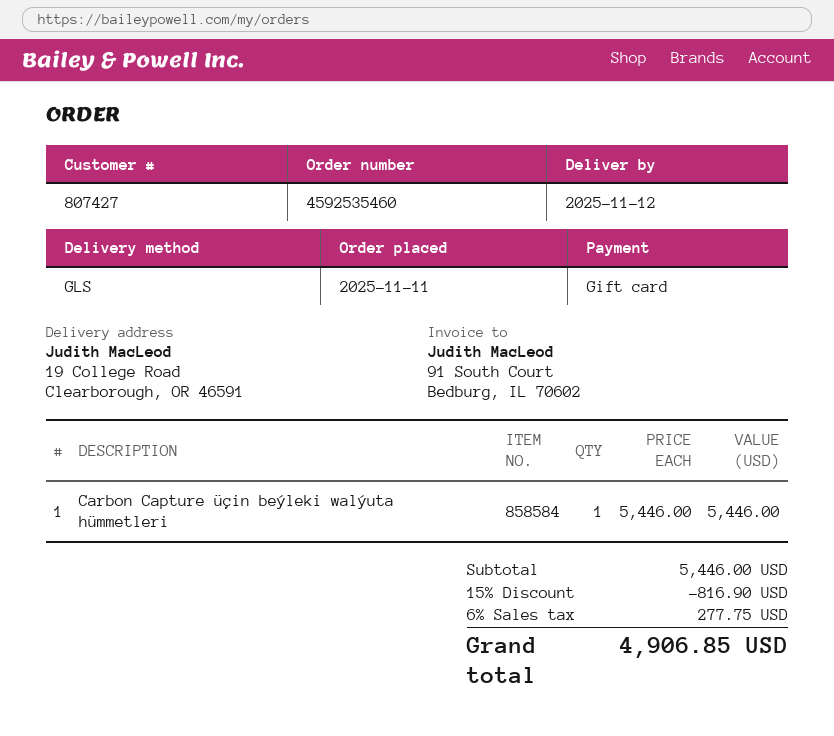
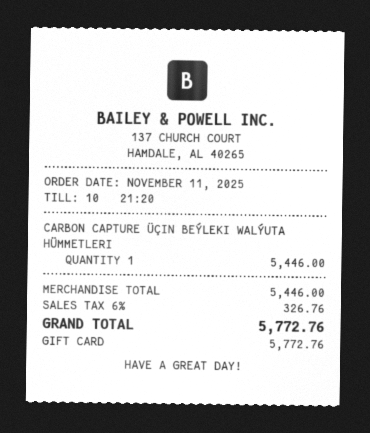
discount: 15% = 816.90 -> none
tax: 6% = 277.75 -> 6% = 326.76
total: 4906.85 -> 5772.76

